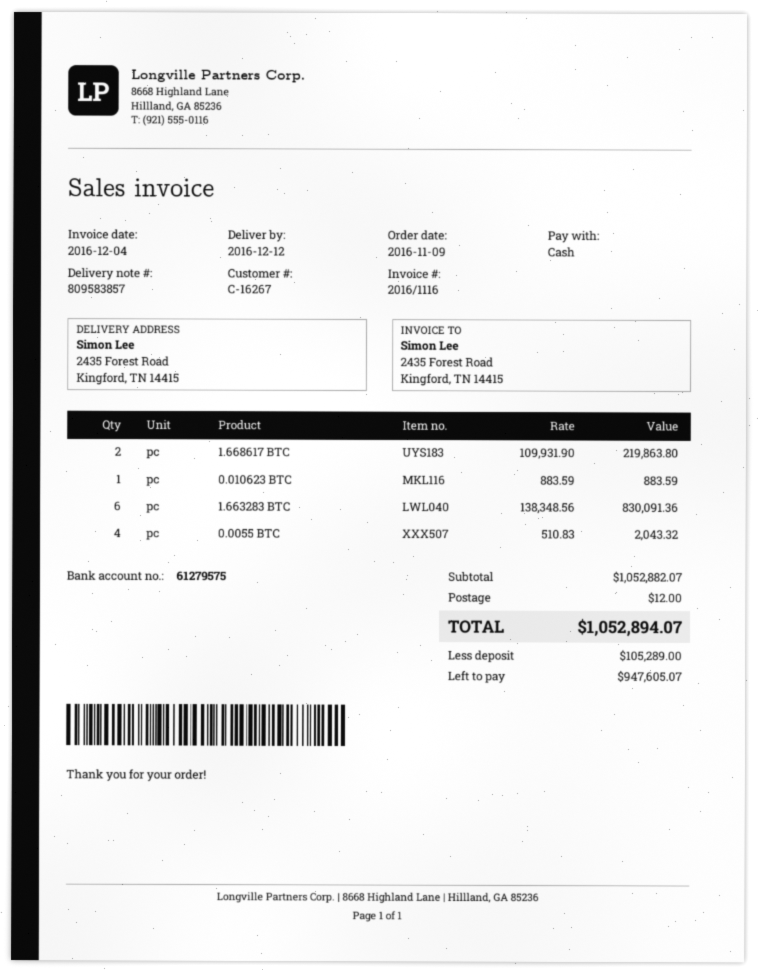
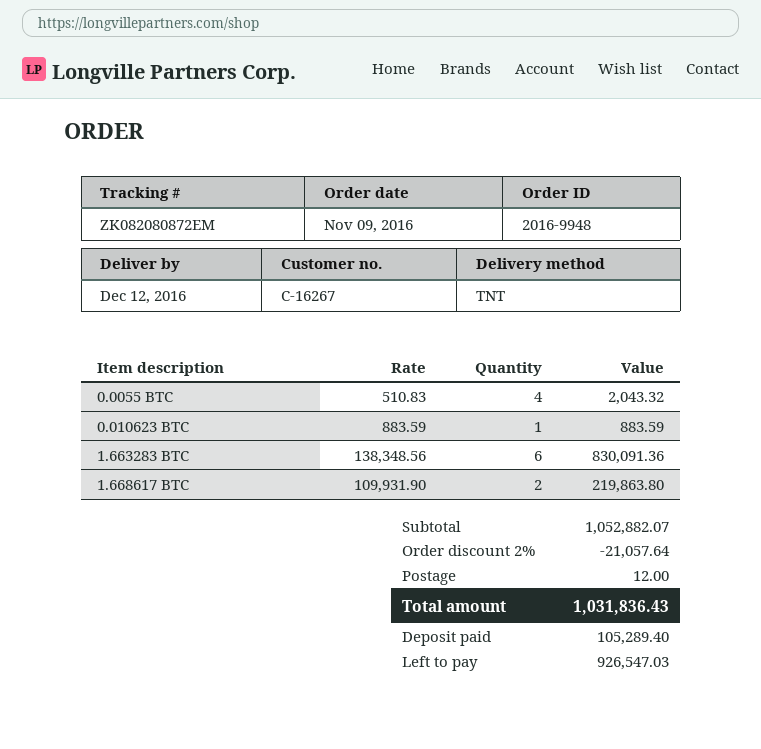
discount: none -> 2% = 21057.64
total: 1052894.07 -> 1031836.43
deposit: 105289.00 -> 105289.40
balance: 947605.07 -> 926547.03

